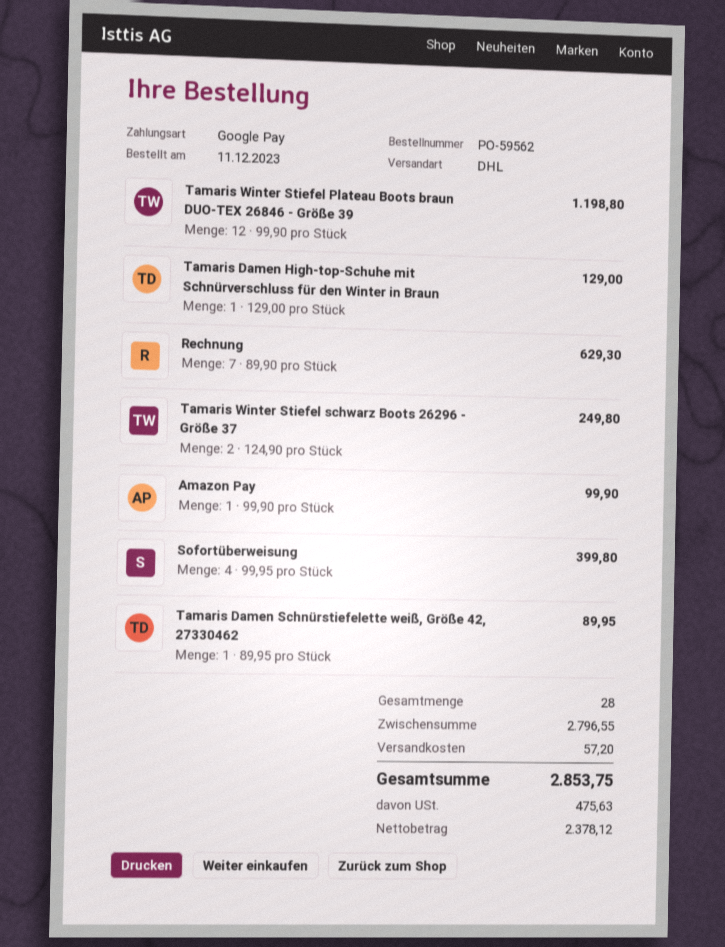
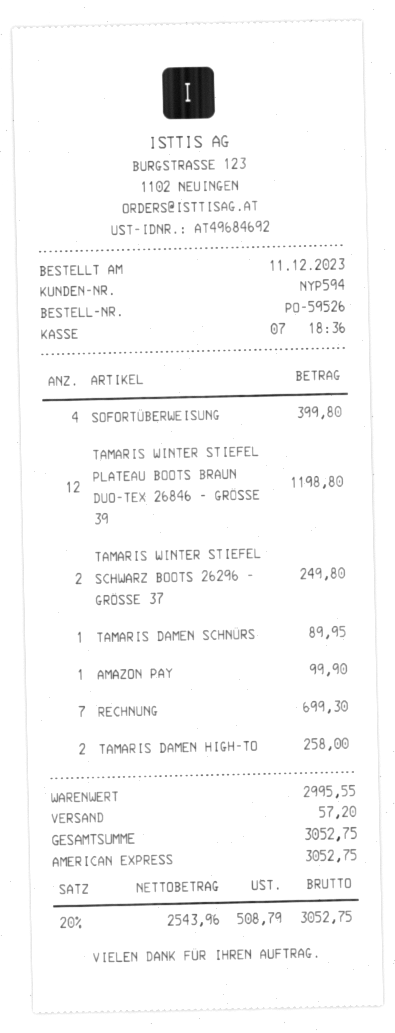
order number: PO-59562 -> PO-59526
payment method: Google Pay -> American Express
Tamaris Damen High-top-Schuhe mit Schnürverschluss für den Winter in Braun: 1 for 129.00 -> 2 for 258.00
Rechnung: 7 for 629.30 -> 7 for 699.30
subtotal: 2796.55 -> 2995.55
net: 2378.12 -> 2543.96
tax: 475.63 -> 508.79
total: 2853.75 -> 3052.75

